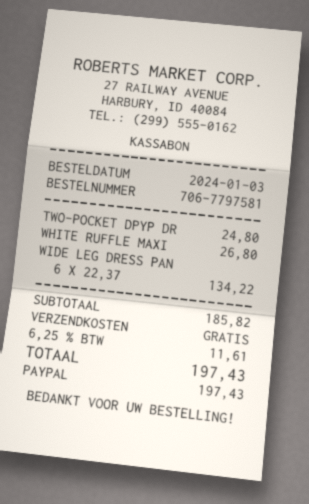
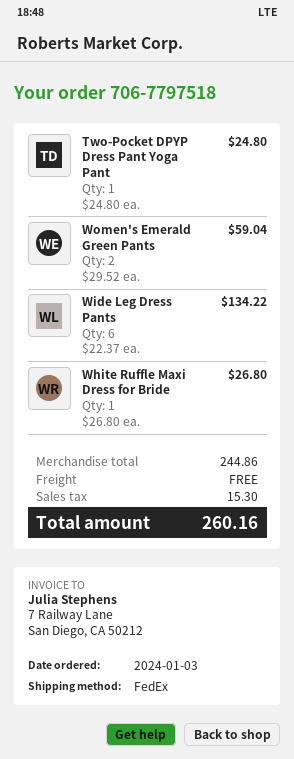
order number: 706-7797581 -> 706-7797518
Women's Emerald Green Pants: none -> 2 x 29.52 = 59.04
subtotal: 185.82 -> 244.86
tax: 11.61 -> 15.30
total: 197.43 -> 260.16

